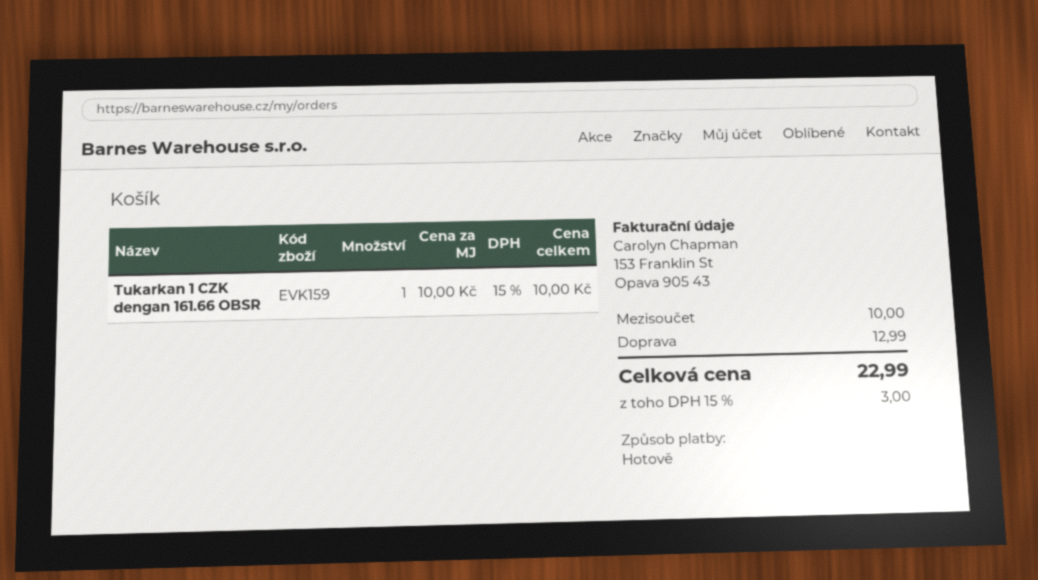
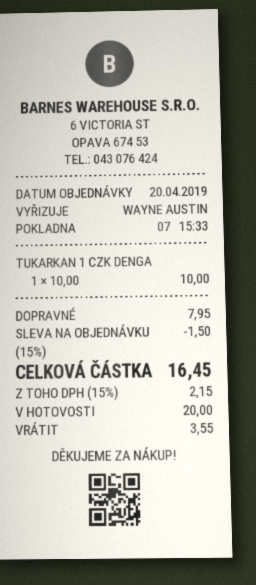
discount: none -> 15% = 1.50
shipping: 12.99 -> 7.95
tax: 15% = 3.00 -> 15% = 2.15
total: 22.99 -> 16.45

